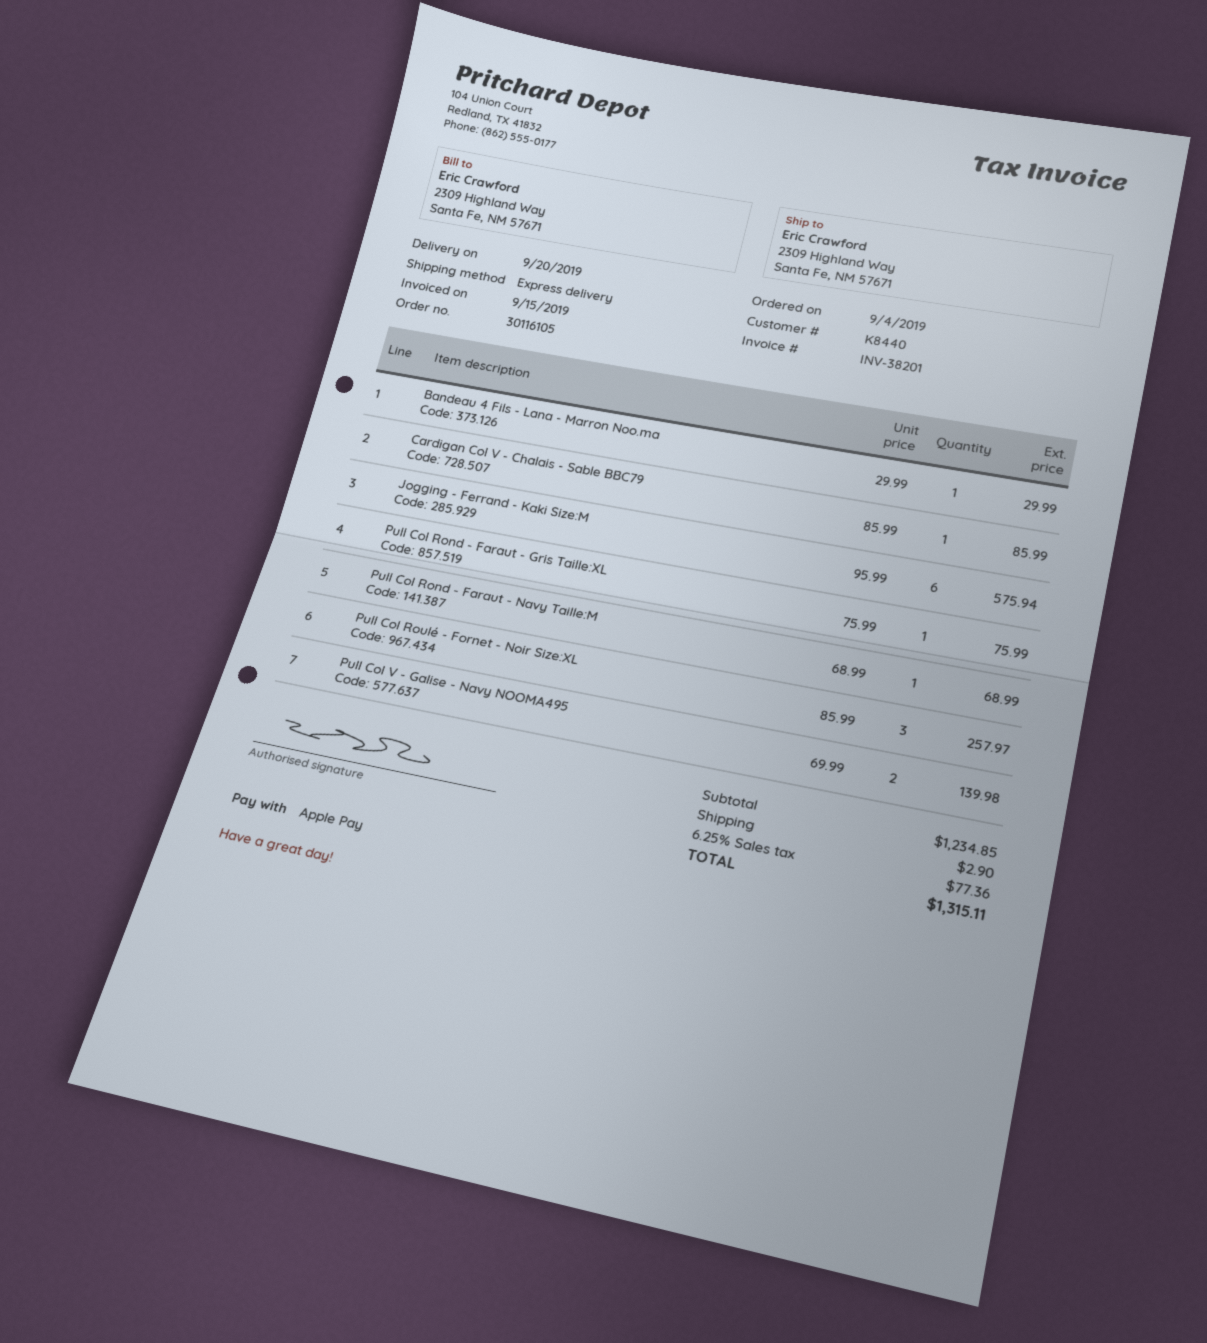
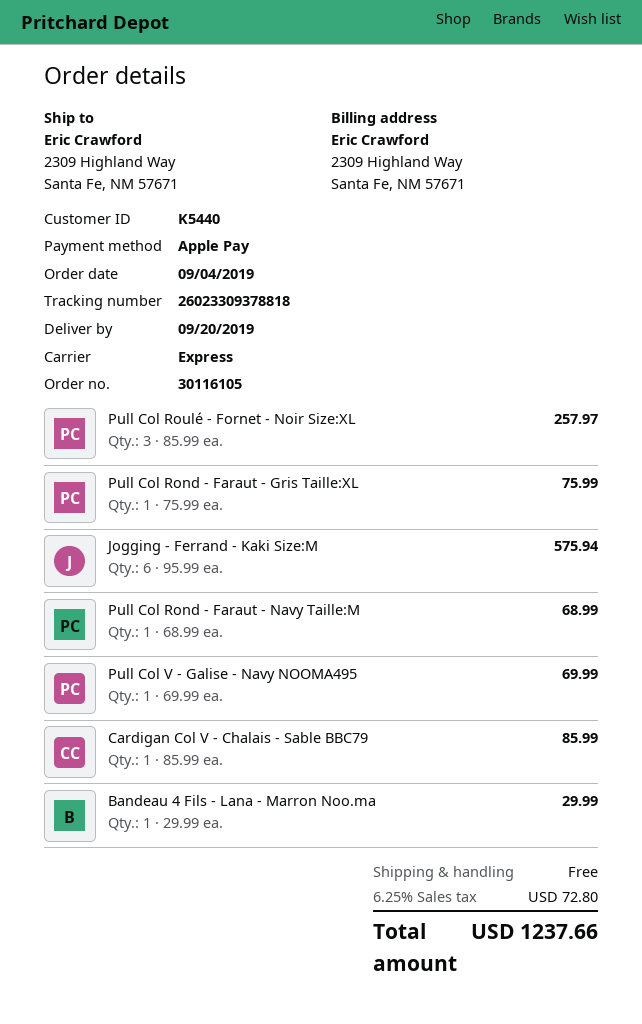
customer number: K8440 -> K5440
Pull Col V - Galise - Navy NOOMA495: 2 x 69.99 = 139.98 -> 1 x 69.99 = 69.99
shipping: 2.90 -> 0.00
tax: 6.25% = 77.36 -> 6.25% = 72.80
total: 1315.11 -> 1237.66

